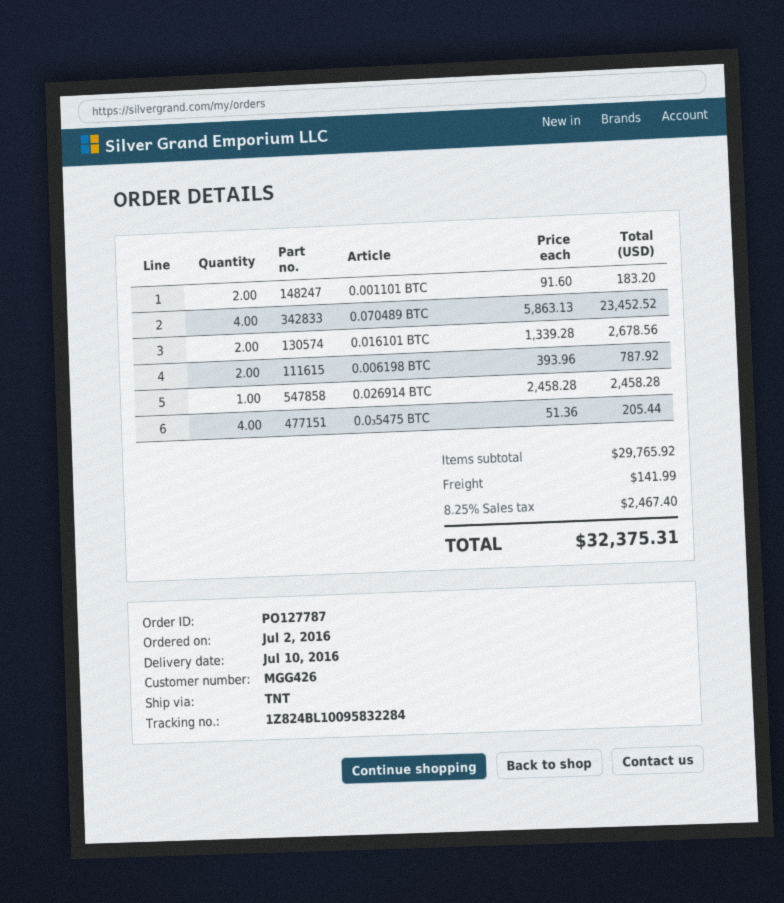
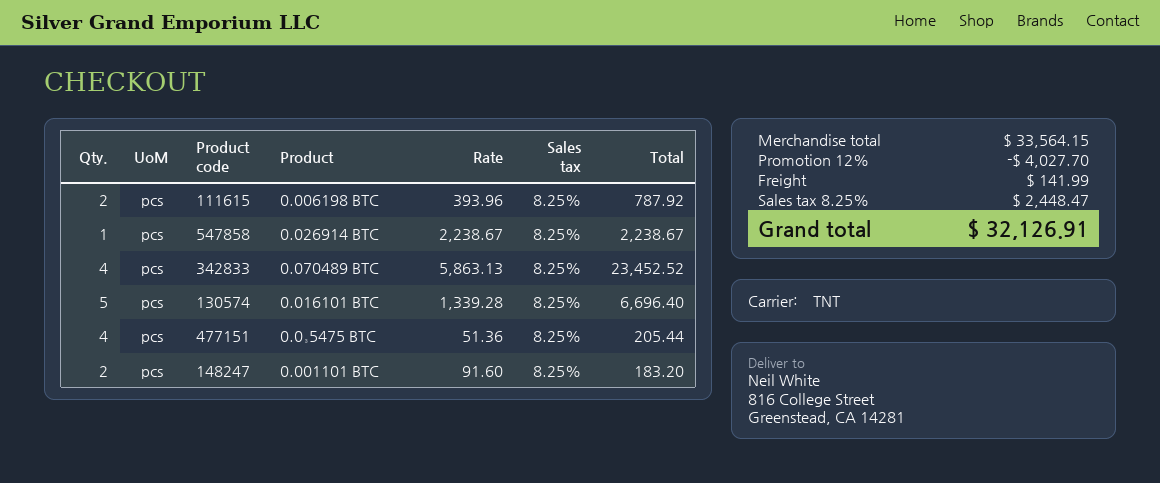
0.016101 BTC: 2 x 1339.28 = 2678.56 -> 5 x 1339.28 = 6696.40
0.026914 BTC: 1 x 2458.28 = 2458.28 -> 1 x 2238.67 = 2238.67
subtotal: 29765.92 -> 33564.15
discount: none -> 12% = 4027.70
tax: 8.25% = 2467.40 -> 8.25% = 2448.47
total: 32375.31 -> 32126.91

